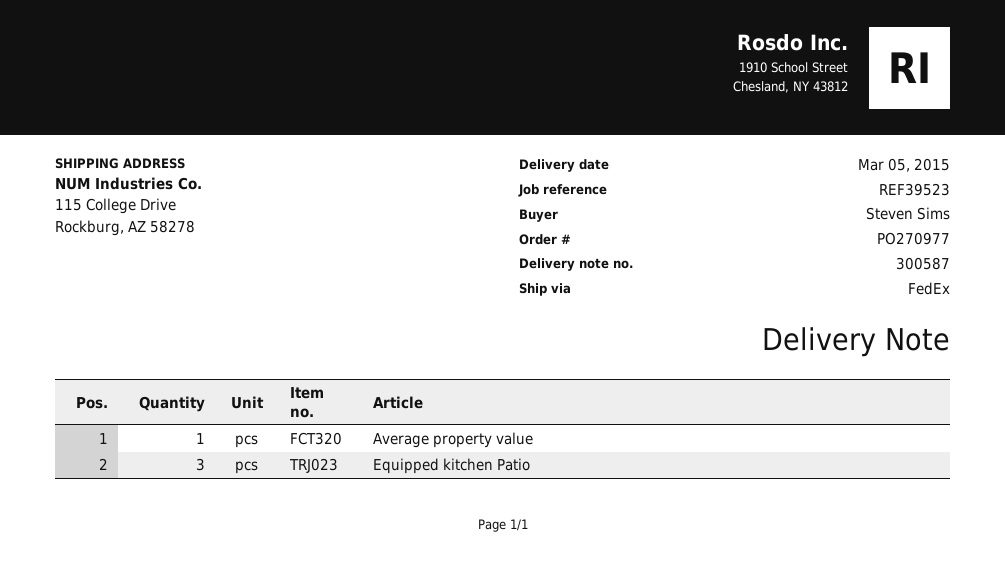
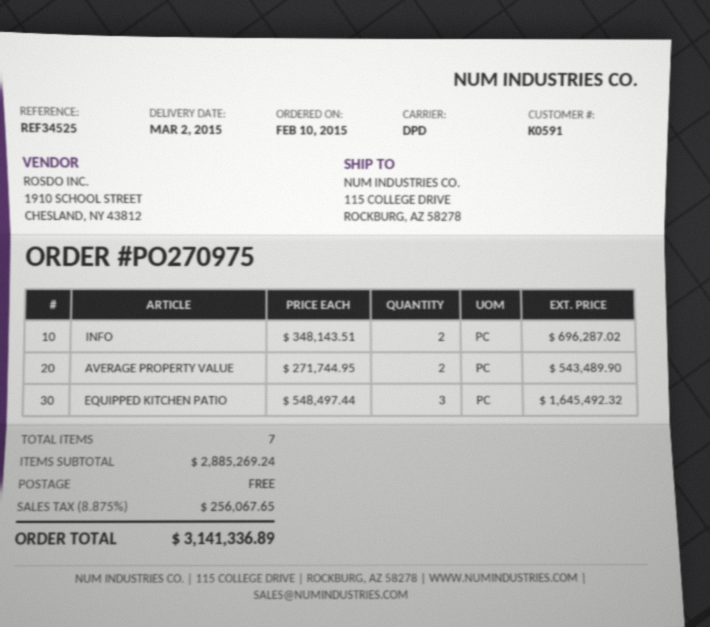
order number: PO270977 -> PO270975
delivery date: 2015-03-05 -> 2015-03-02
reference: REF39523 -> REF34525
shipping method: FedEx -> DPD
Average property value: 1 -> 2
INFO: none -> 2

